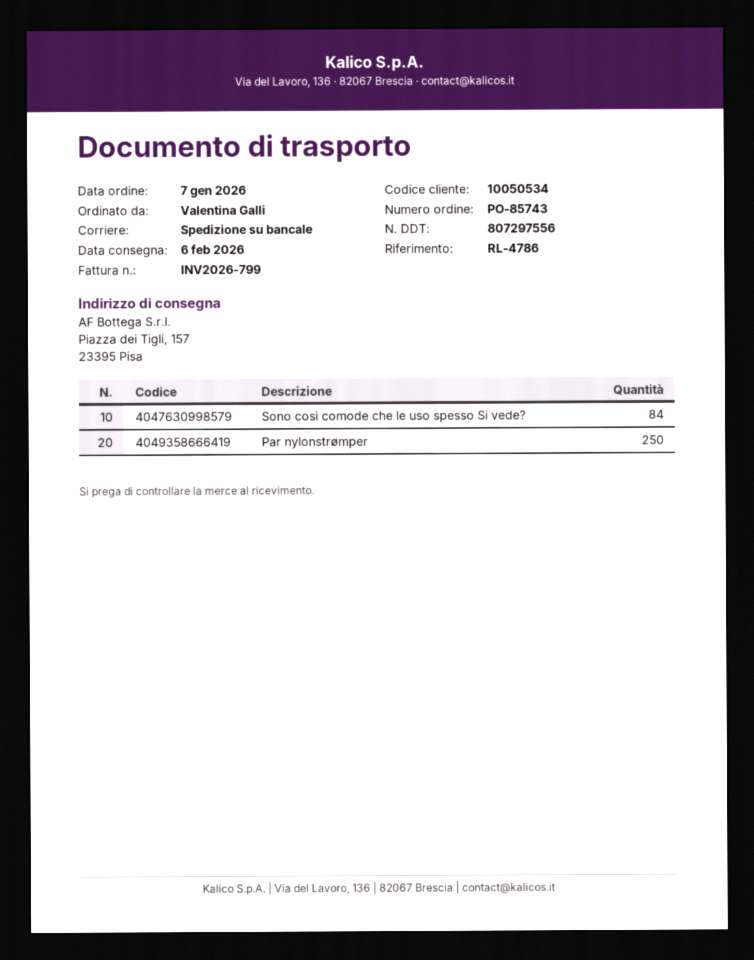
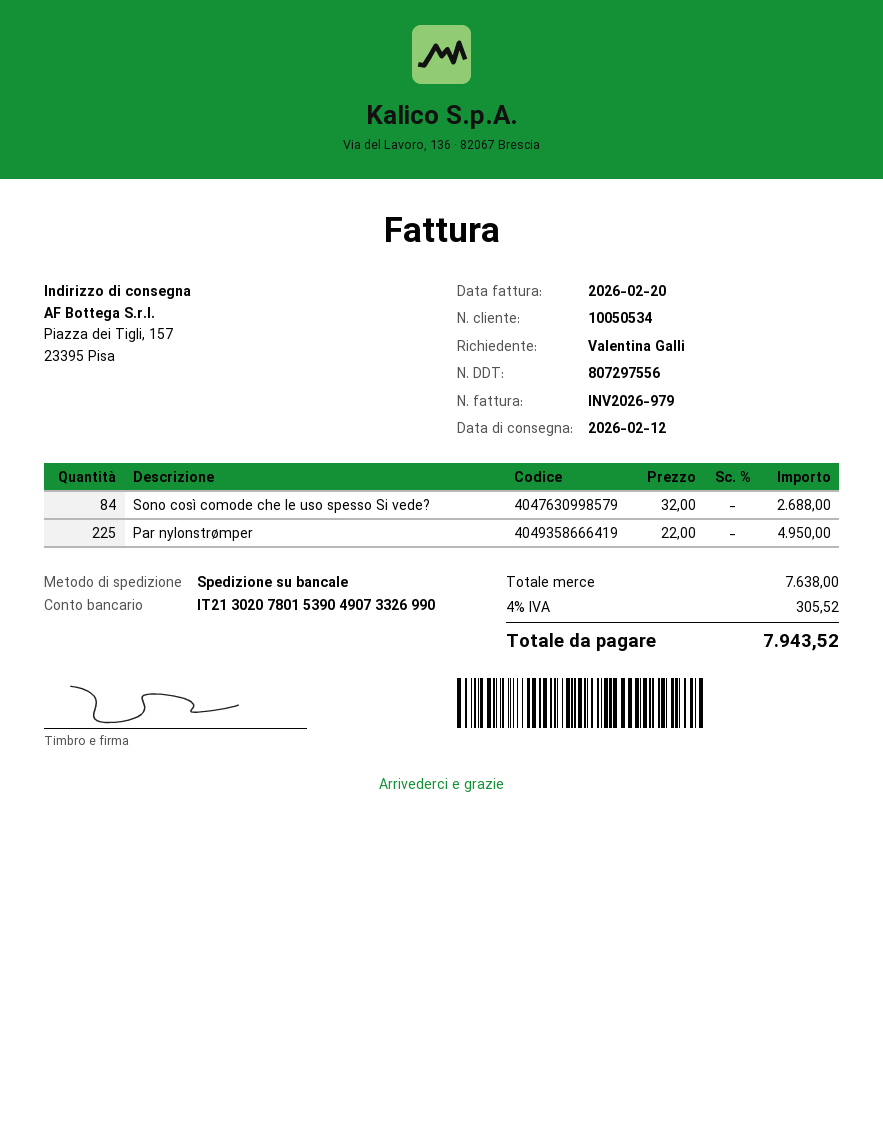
delivery date: 2026-02-06 -> 2026-02-12
invoice number: INV2026-799 -> INV2026-979
Par nylonstrømper: 250 -> 225

